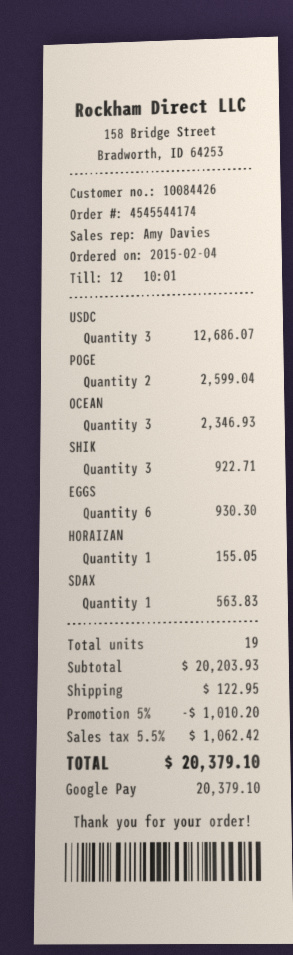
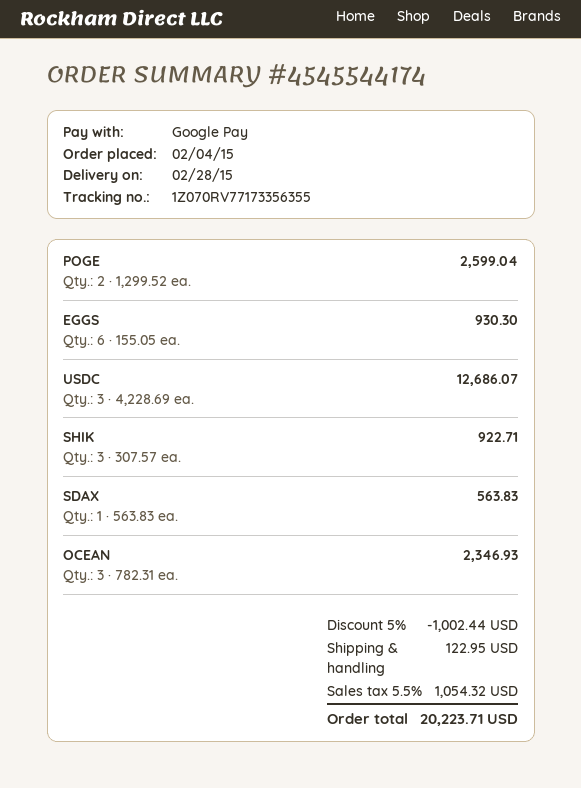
HORAIZAN: 1 for 155.05 -> none
discount: 5% = 1010.20 -> 5% = 1002.44
tax: 5.5% = 1062.42 -> 5.5% = 1054.32
total: 20379.10 -> 20223.71

